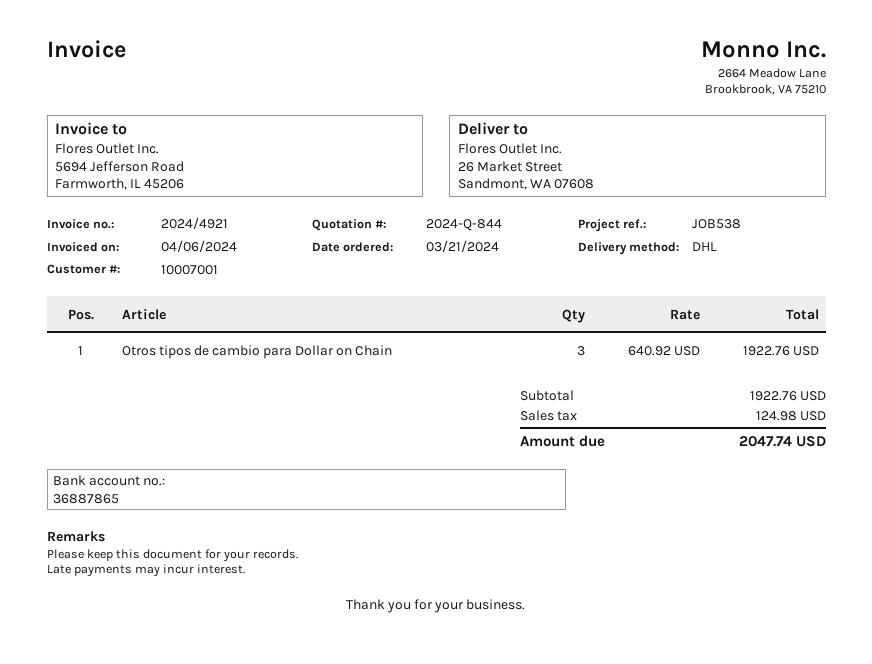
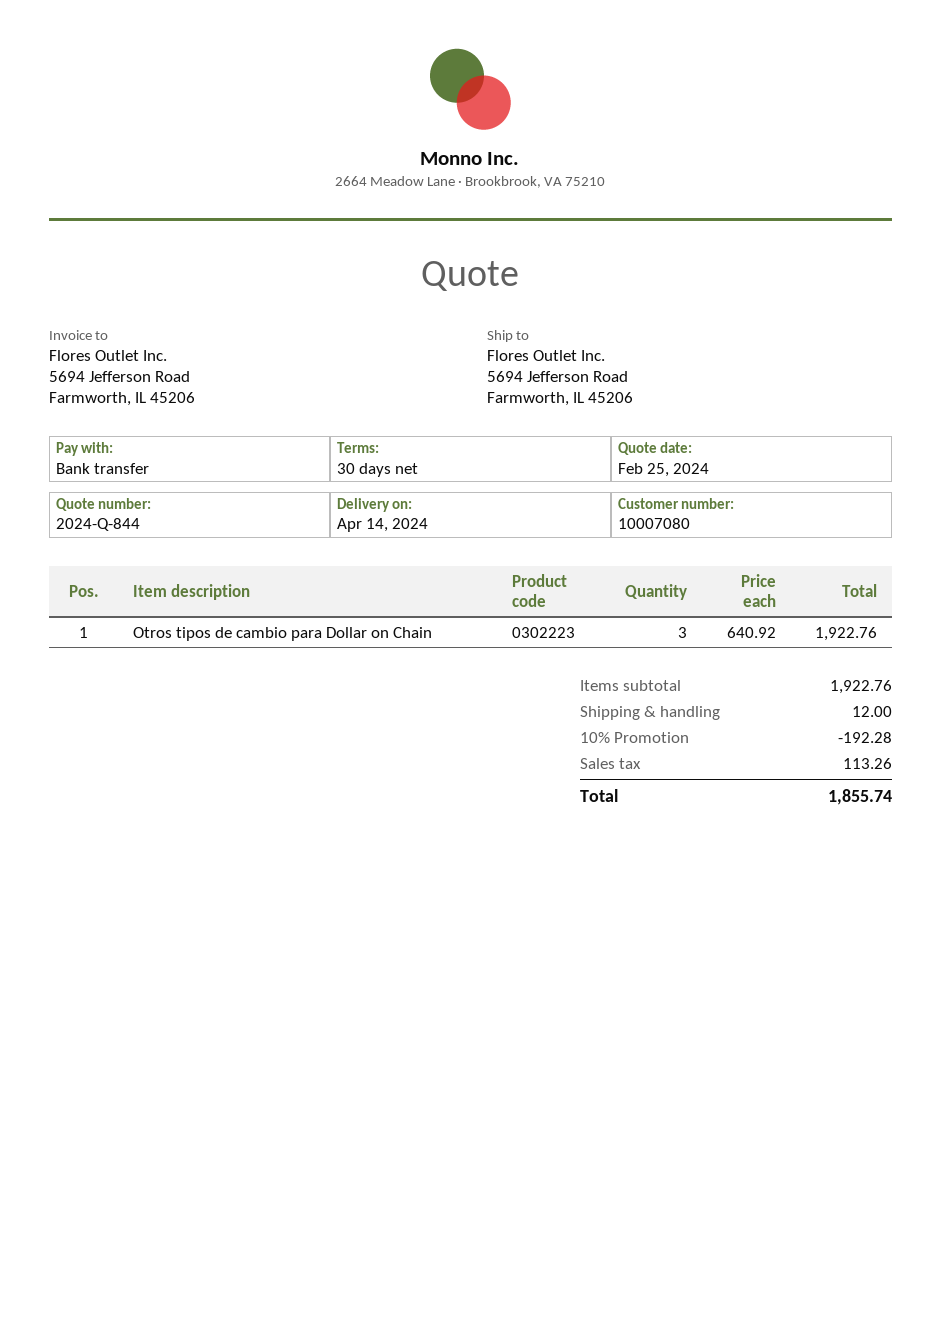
customer number: 10007001 -> 10007080
ship to: 26 Market Street, Sandmont, WA 07608 -> 5694 Jefferson Road, Farmworth, IL 45206
discount: none -> 10% = 192.28
shipping: none -> 12.00
tax: 124.98 -> 113.26
total: 2047.74 -> 1855.74

